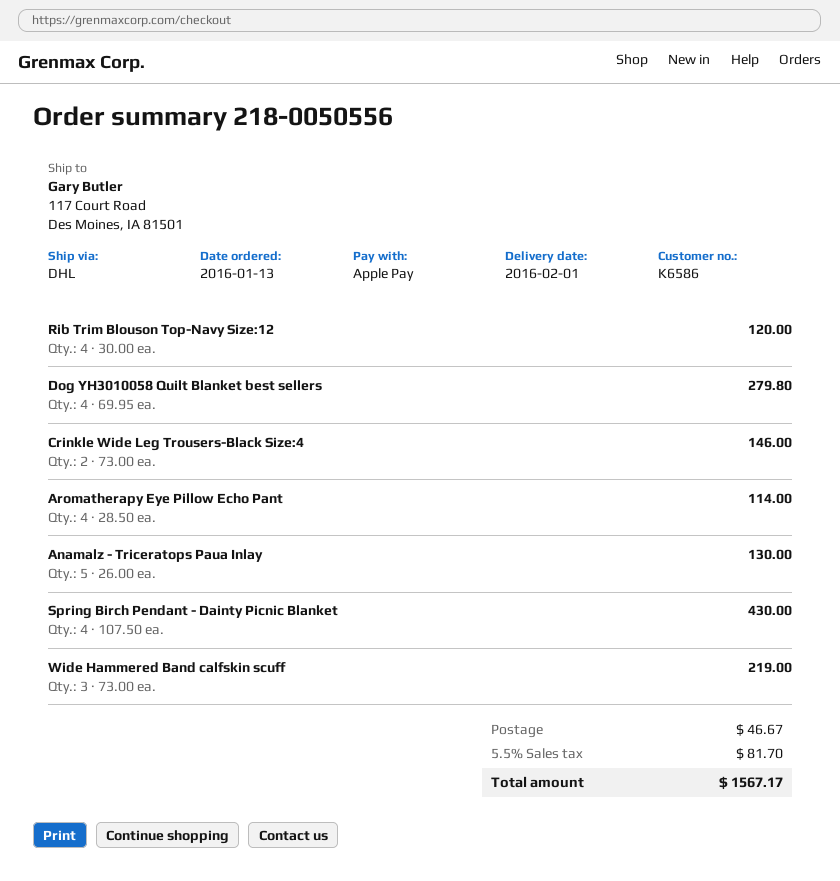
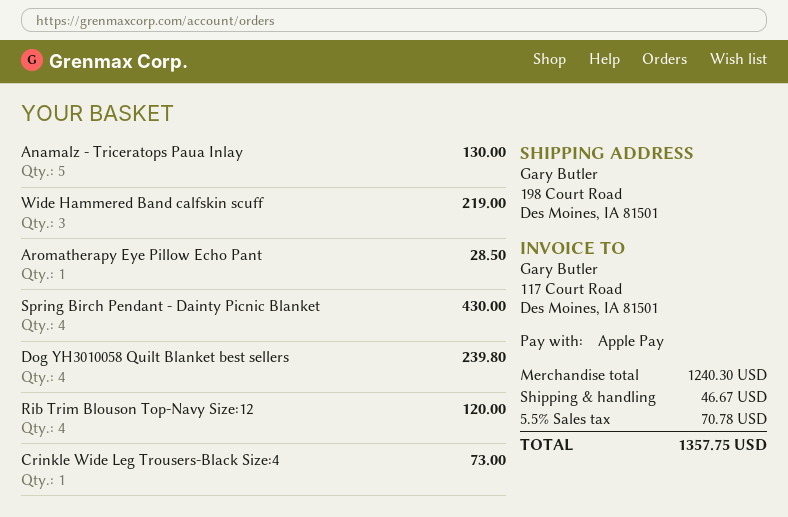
ship to: 117 Court Road, Des Moines, IA 81501 -> 198 Court Road, Des Moines, IA 81501
Dog YH3010058 Quilt Blanket best sellers: 4 for 279.80 -> 4 for 239.80
Crinkle Wide Leg Trousers-Black Size:4: 2 for 146.00 -> 1 for 73.00
Aromatherapy Eye Pillow Echo Pant: 4 for 114.00 -> 1 for 28.50
tax: 5.5% = 81.70 -> 5.5% = 70.78
total: 1567.17 -> 1357.75

